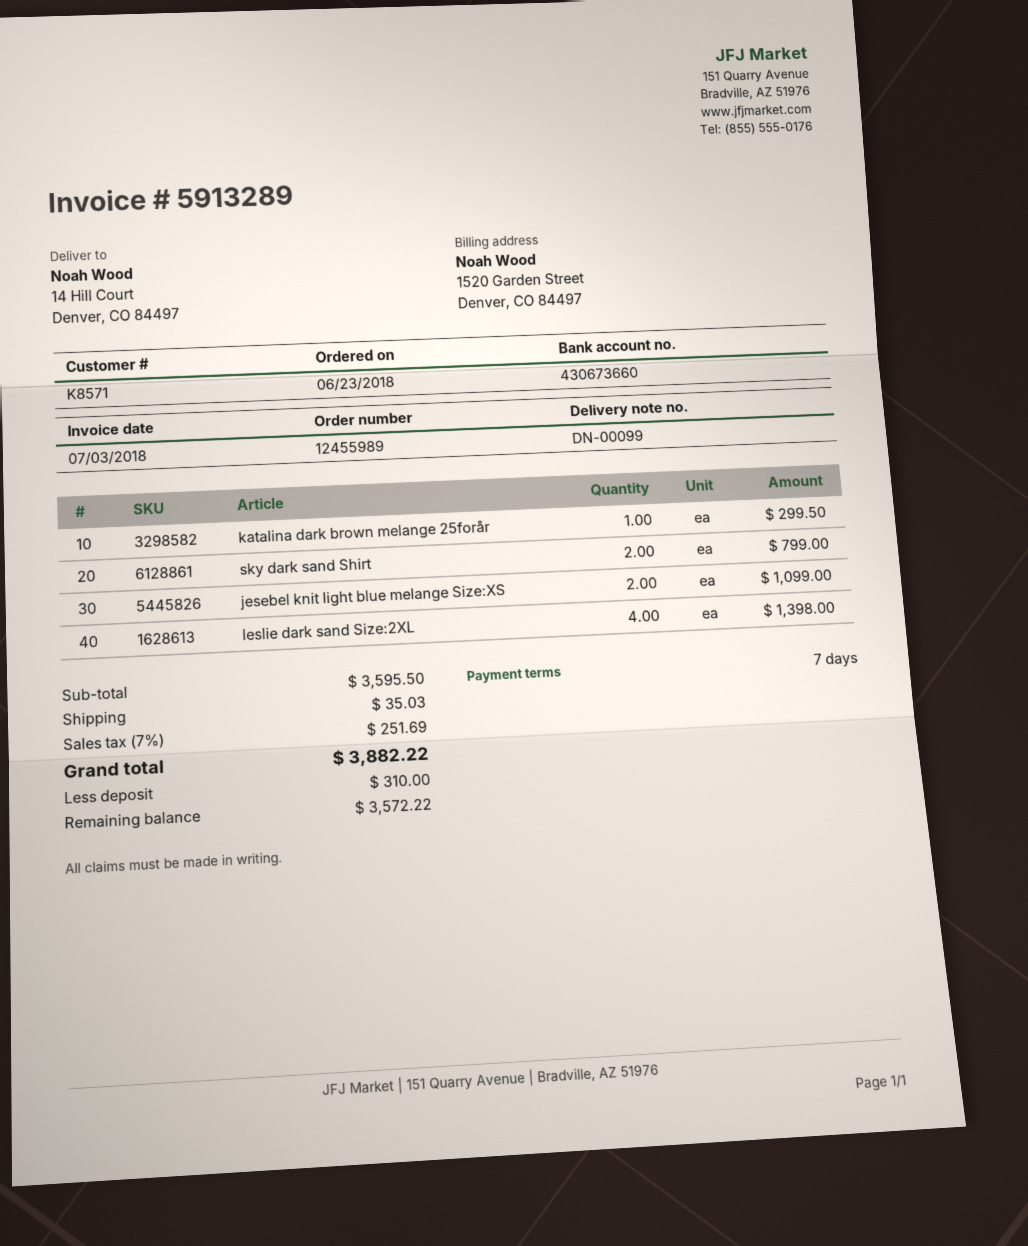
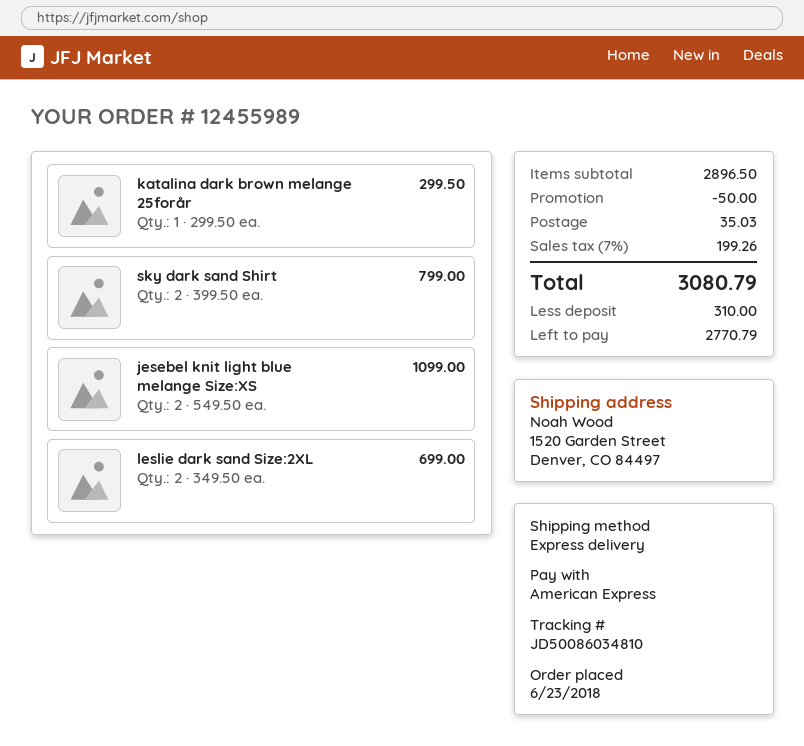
ship to: 14 Hill Court, Denver, CO 84497 -> 1520 Garden Street, Denver, CO 84497
leslie dark sand Size:2XL: 4 for 1398.00 -> 2 for 699.00
subtotal: 3595.50 -> 2896.50
discount: none -> 50.00
tax: 7% = 251.69 -> 7% = 199.26
total: 3882.22 -> 3080.79
balance: 3572.22 -> 2770.79

